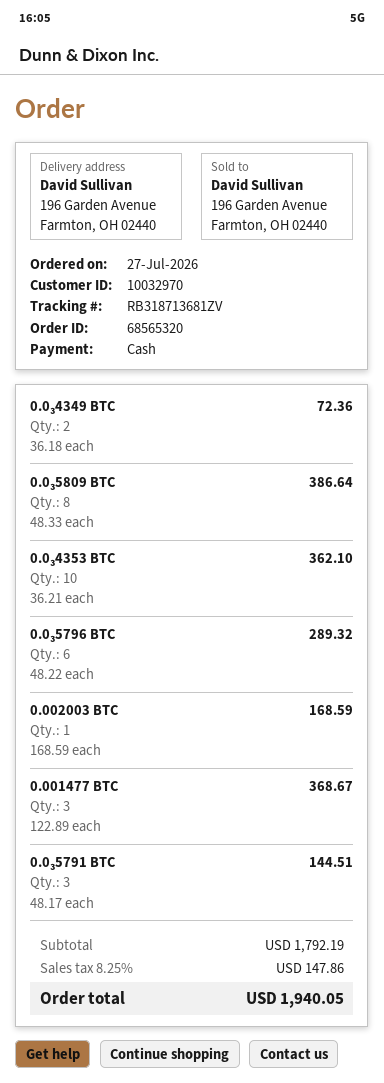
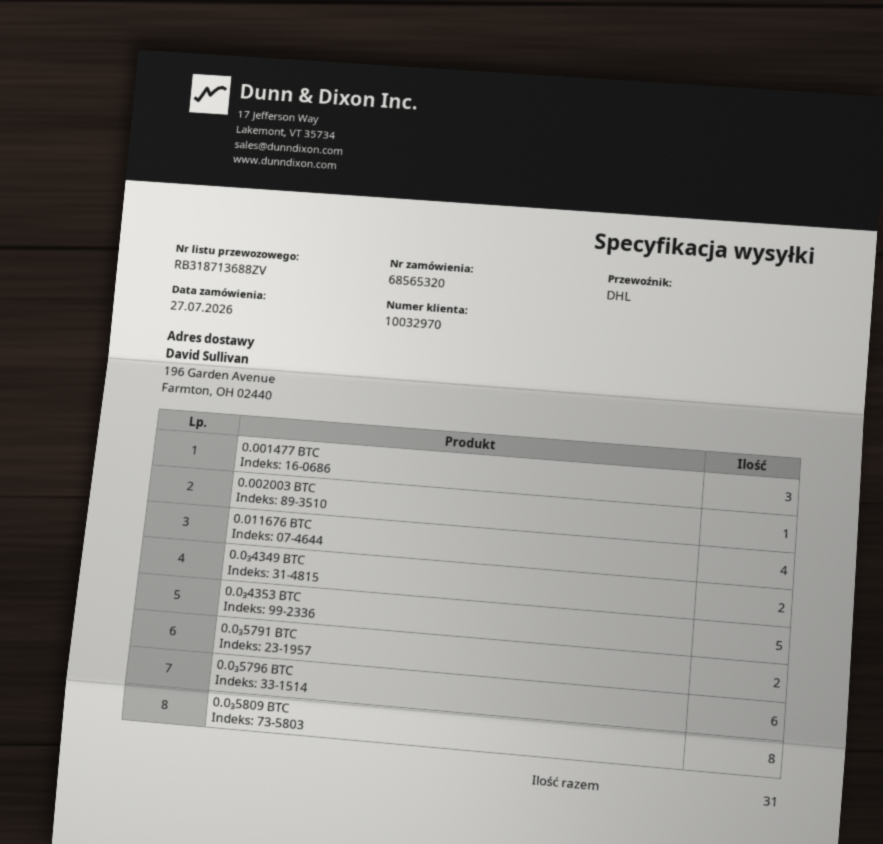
tracking number: RB318713681ZV -> RB318713688ZV
0.0₃4353 BTC: 10 -> 5
0.0₃5791 BTC: 3 -> 2
0.011676 BTC: none -> 4

